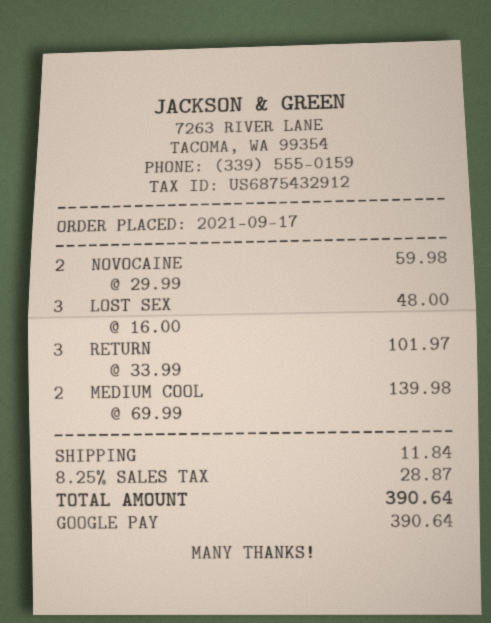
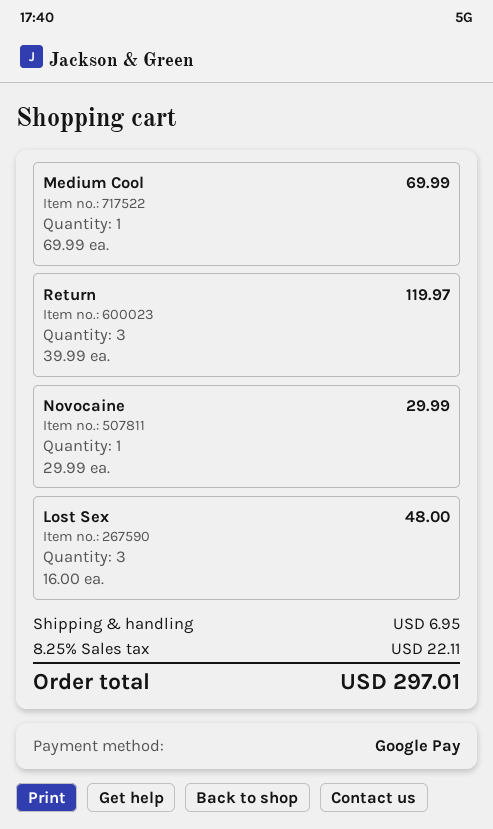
NOVOCAINE: 2 x 29.99 = 59.98 -> 1 x 29.99 = 29.99
RETURN: 3 x 33.99 = 101.97 -> 3 x 39.99 = 119.97
MEDIUM COOL: 2 x 69.99 = 139.98 -> 1 x 69.99 = 69.99
shipping: 11.84 -> 6.95
tax: 8.25% = 28.87 -> 8.25% = 22.11
total: 390.64 -> 297.01

